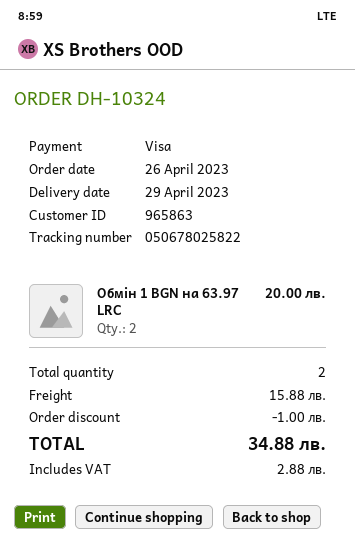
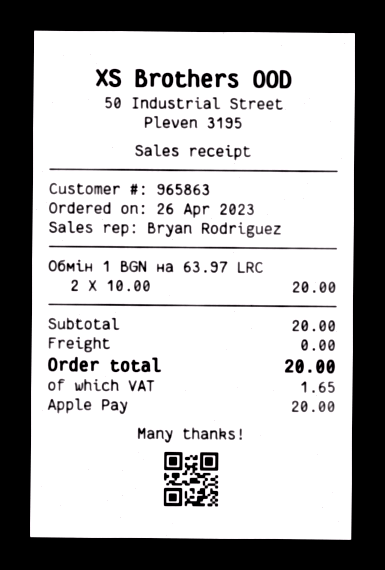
payment method: Visa -> Apple Pay
discount: 1.00 -> none
shipping: 15.88 -> 0.00
tax: 2.88 -> 1.65
total: 34.88 -> 20.00

